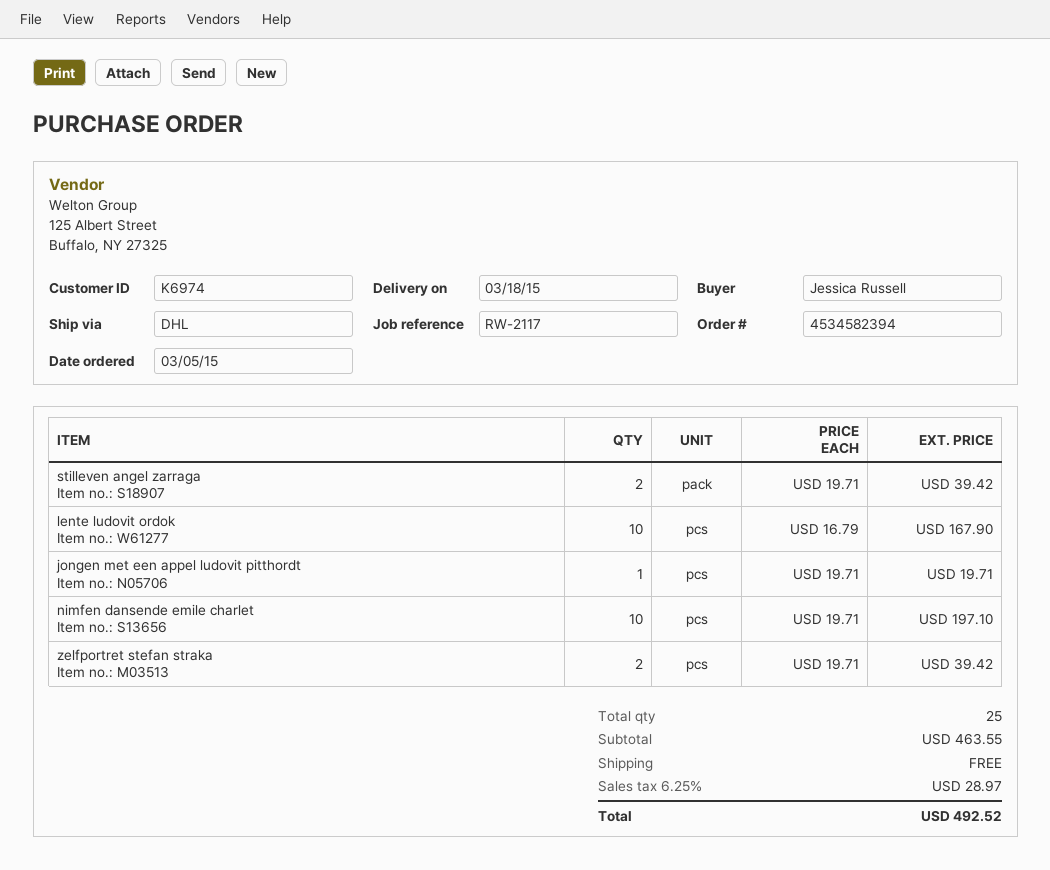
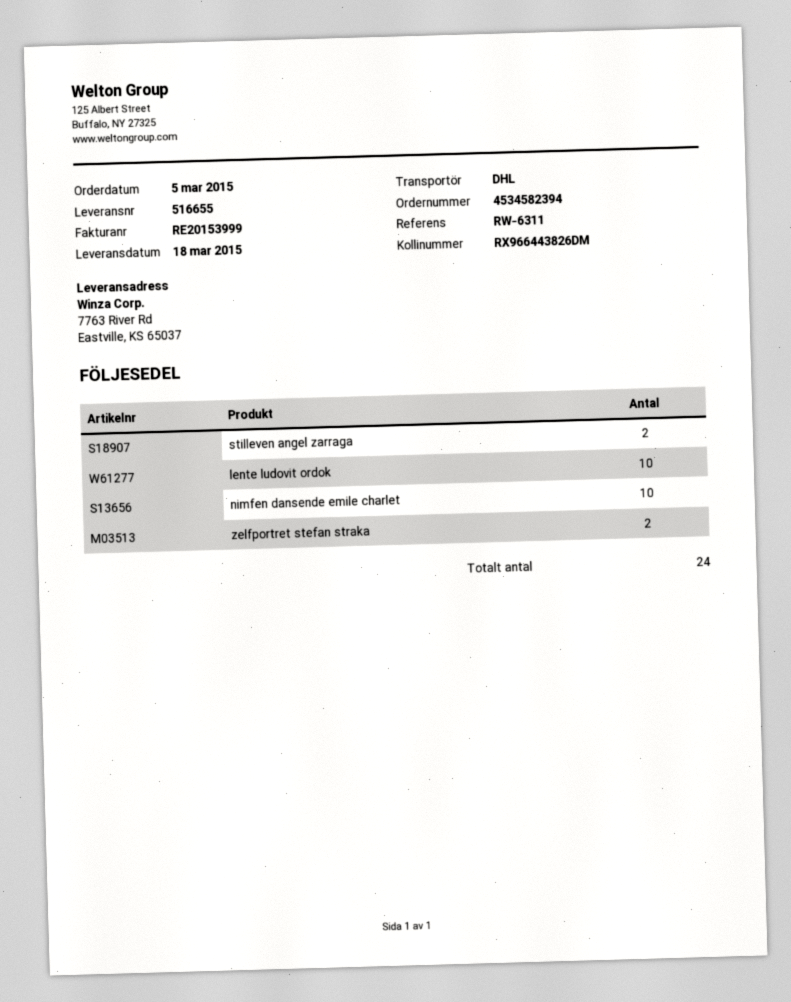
reference: RW-2117 -> RW-6311
jongen met een appel ludovit pitthordt: 1 -> none
total quantity: 25 -> 24

